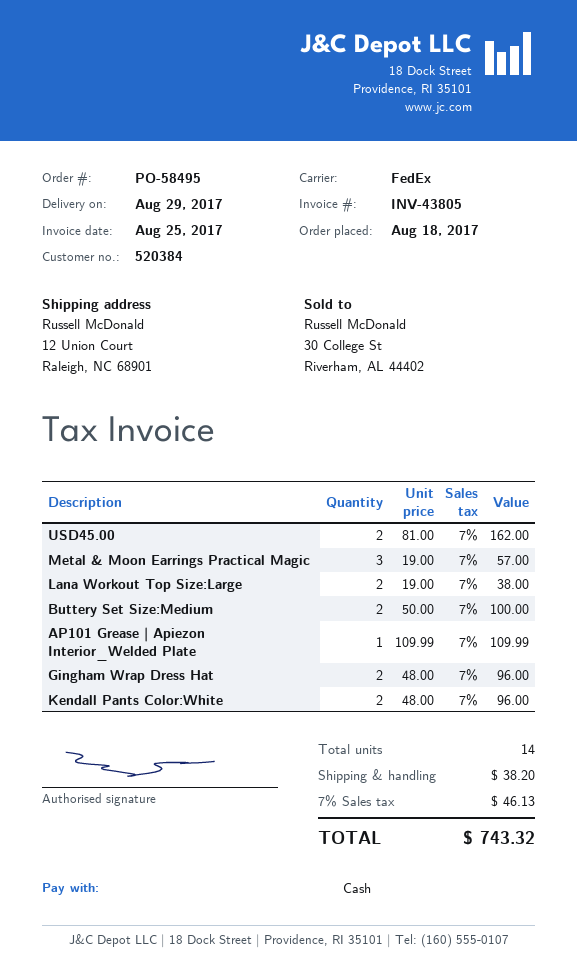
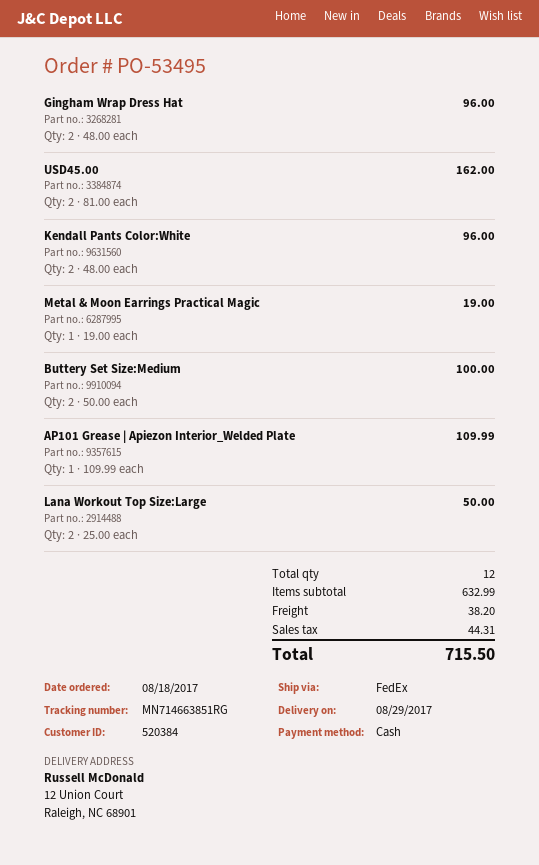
order number: PO-58495 -> PO-53495
Metal & Moon Earrings Practical Magic: 3 x 19.00 = 57.00 -> 1 x 19.00 = 19.00
Lana Workout Top Size:Large: 2 x 19.00 = 38.00 -> 2 x 25.00 = 50.00
total quantity: 14 -> 12
tax: 46.13 -> 44.31
total: 743.32 -> 715.50

